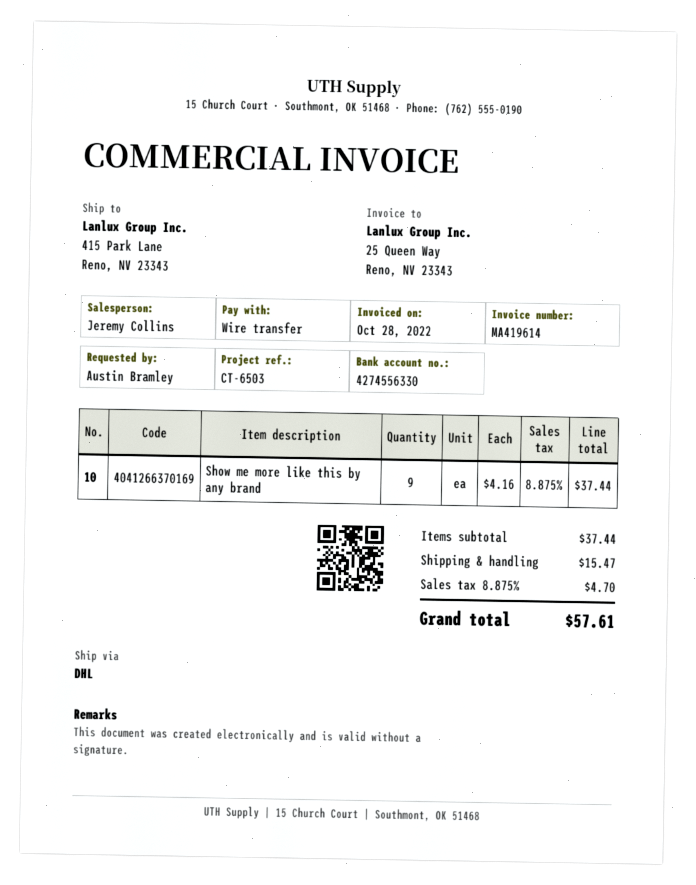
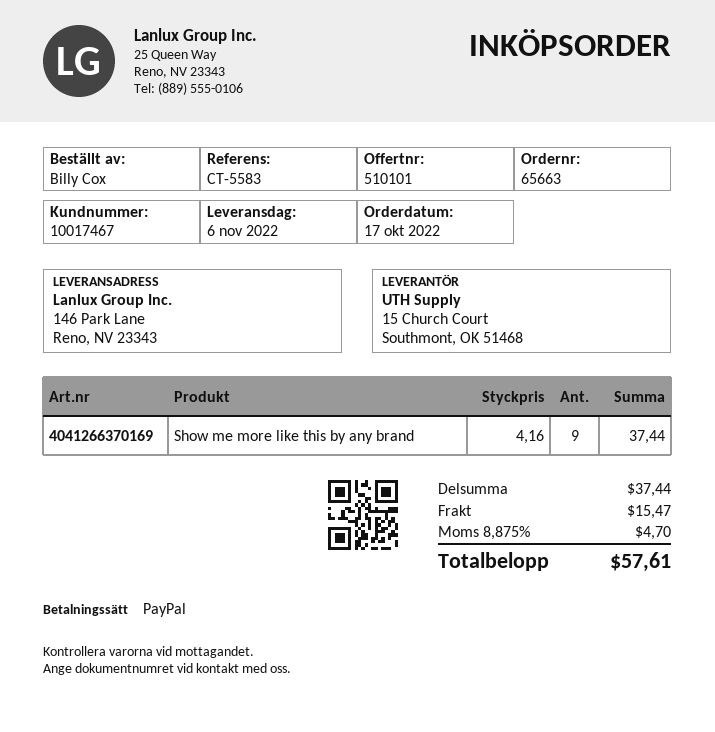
reference: CT-6503 -> CT-5583
ordered by: Austin Bramley -> Billy Cox
payment method: bank transfer -> PayPal
ship to: 415 Park Lane, Reno, NV 23343 -> 146 Park Lane, Reno, NV 23343

